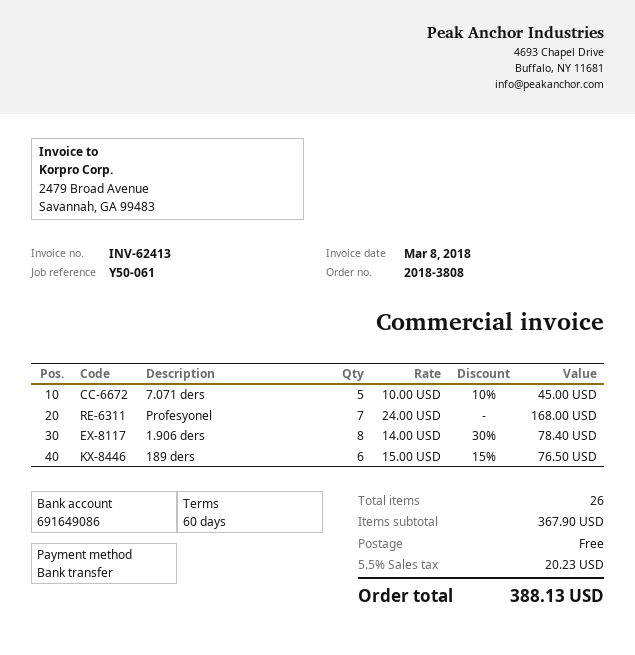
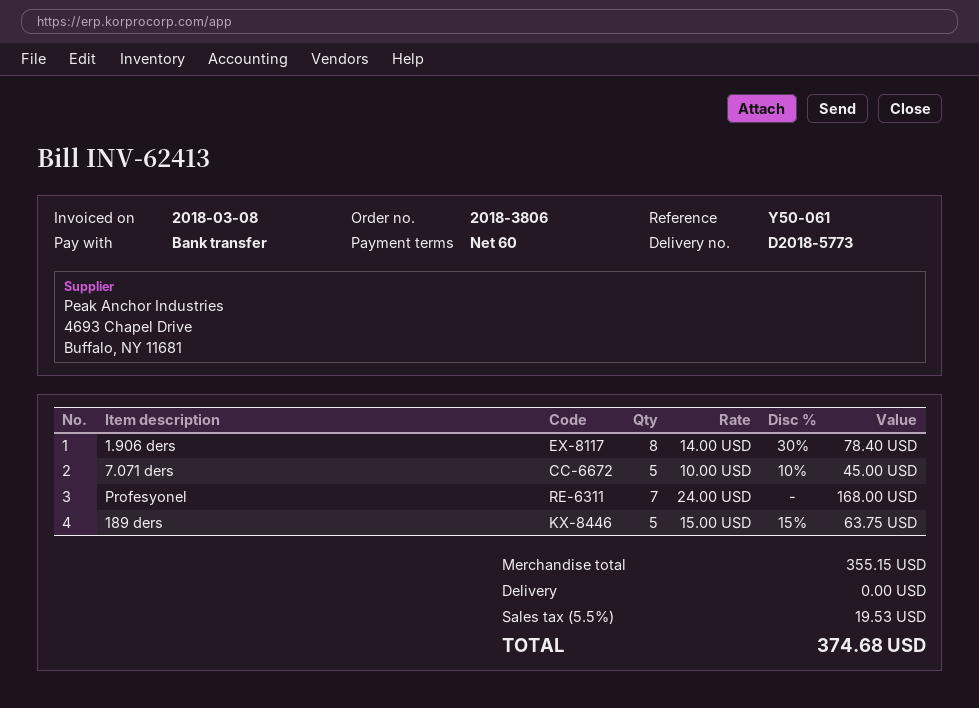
order number: 2018-3808 -> 2018-3806
189 ders: 6 x 15.00 - 15% = 76.50 -> 5 x 15.00 - 15% = 63.75
subtotal: 367.90 -> 355.15
tax: 5.5% = 20.23 -> 5.5% = 19.53
total: 388.13 -> 374.68

